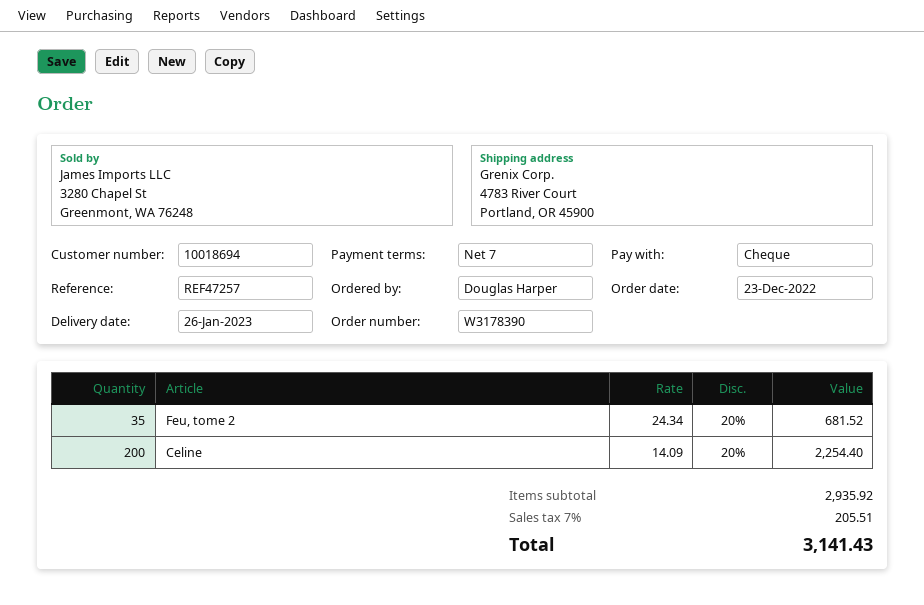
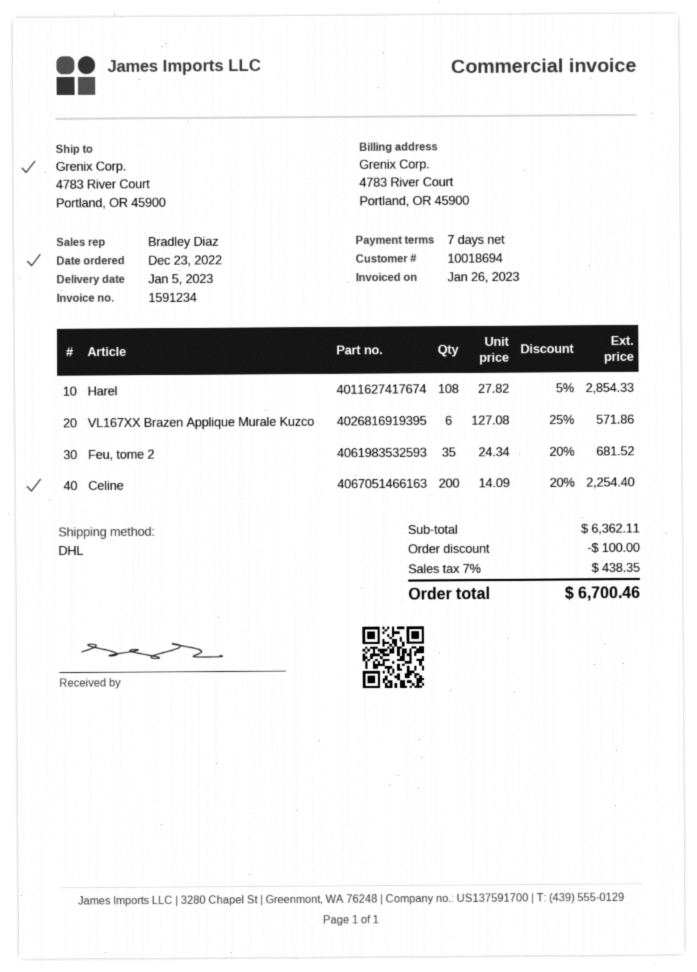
delivery date: 2023-01-26 -> 2023-01-05
Harel: none -> 108 x 27.82 - 5% = 2854.33
VL167XX Brazen Applique Murale Kuzco: none -> 6 x 127.08 - 25% = 571.86
subtotal: 2935.92 -> 6362.11
discount: none -> 100.00
tax: 7% = 205.51 -> 7% = 438.35
total: 3141.43 -> 6700.46

